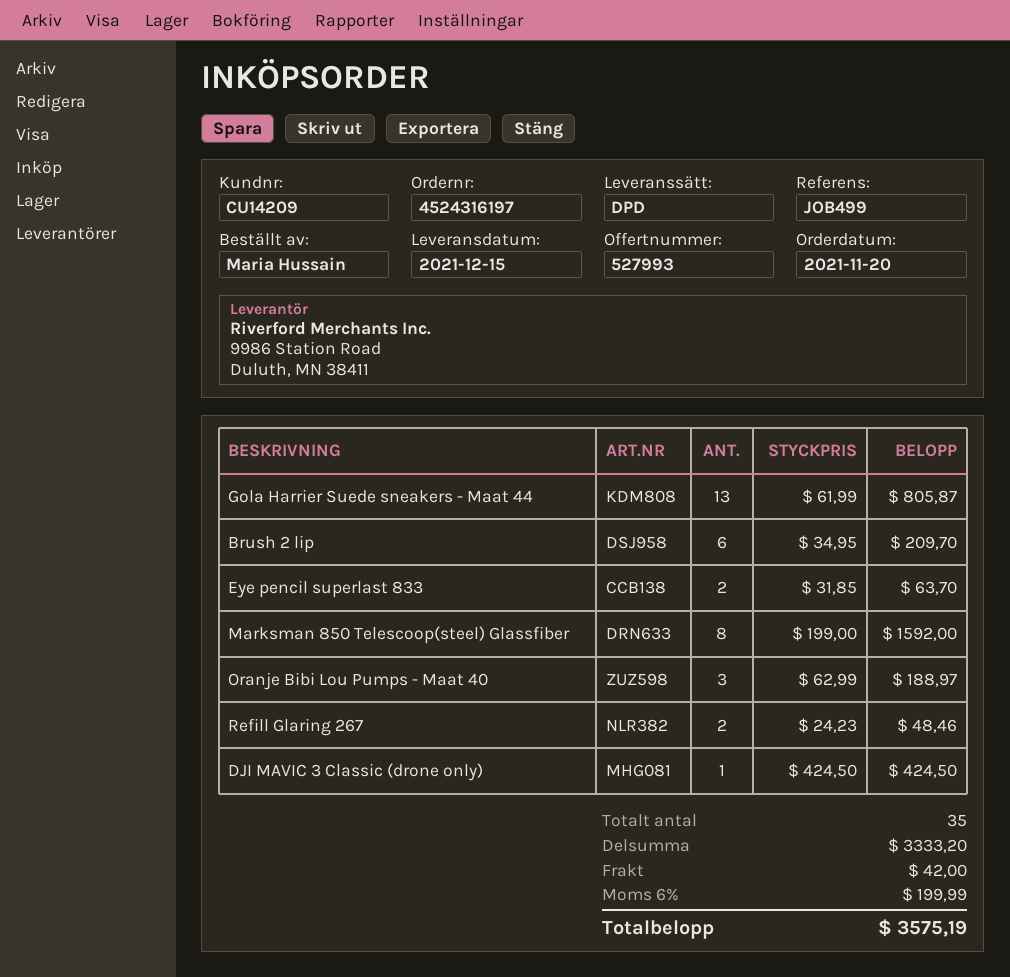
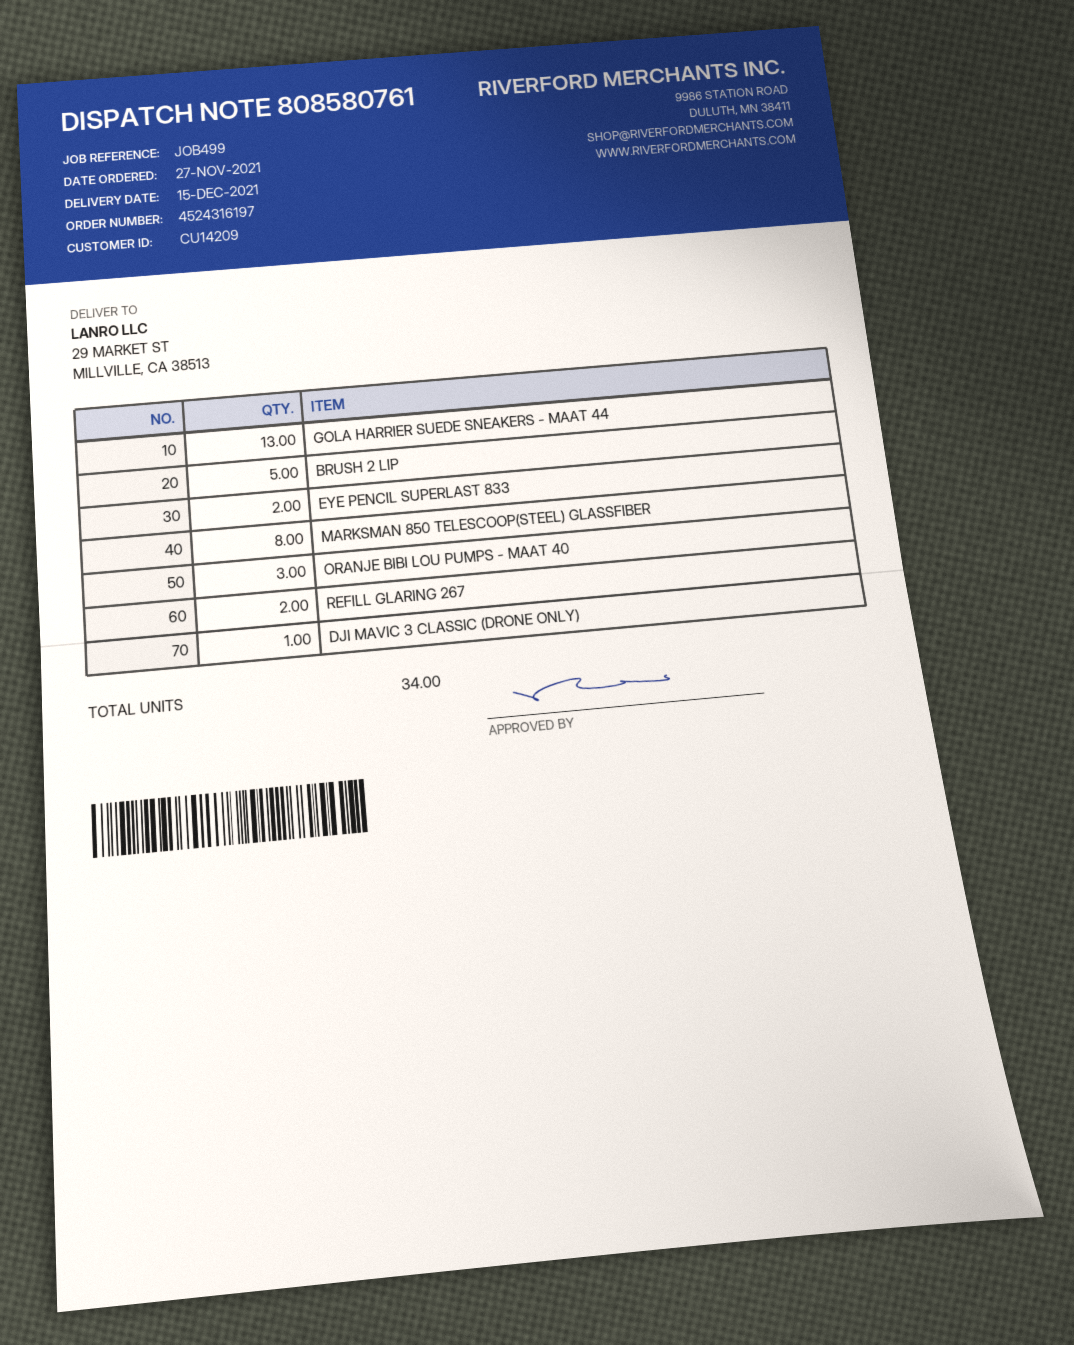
order date: 2021-11-20 -> 2021-11-27
Brush 2 lip: 6 -> 5
total quantity: 35 -> 34

